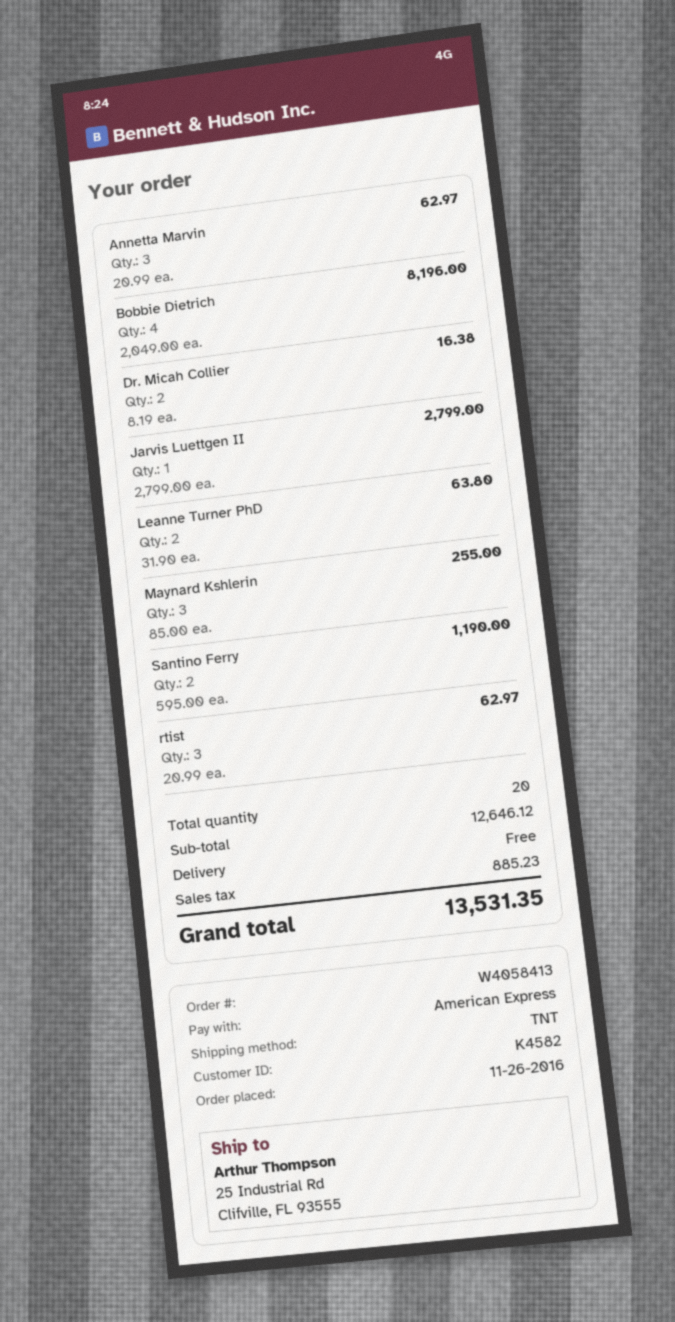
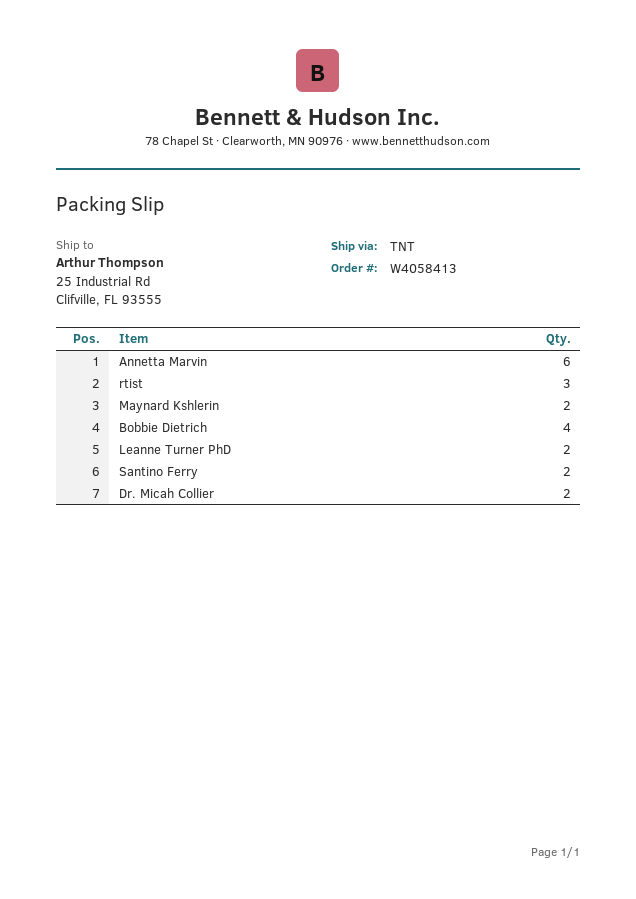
Annetta Marvin: 3 -> 6
Jarvis Luettgen II: 1 -> none
Maynard Kshlerin: 3 -> 2

